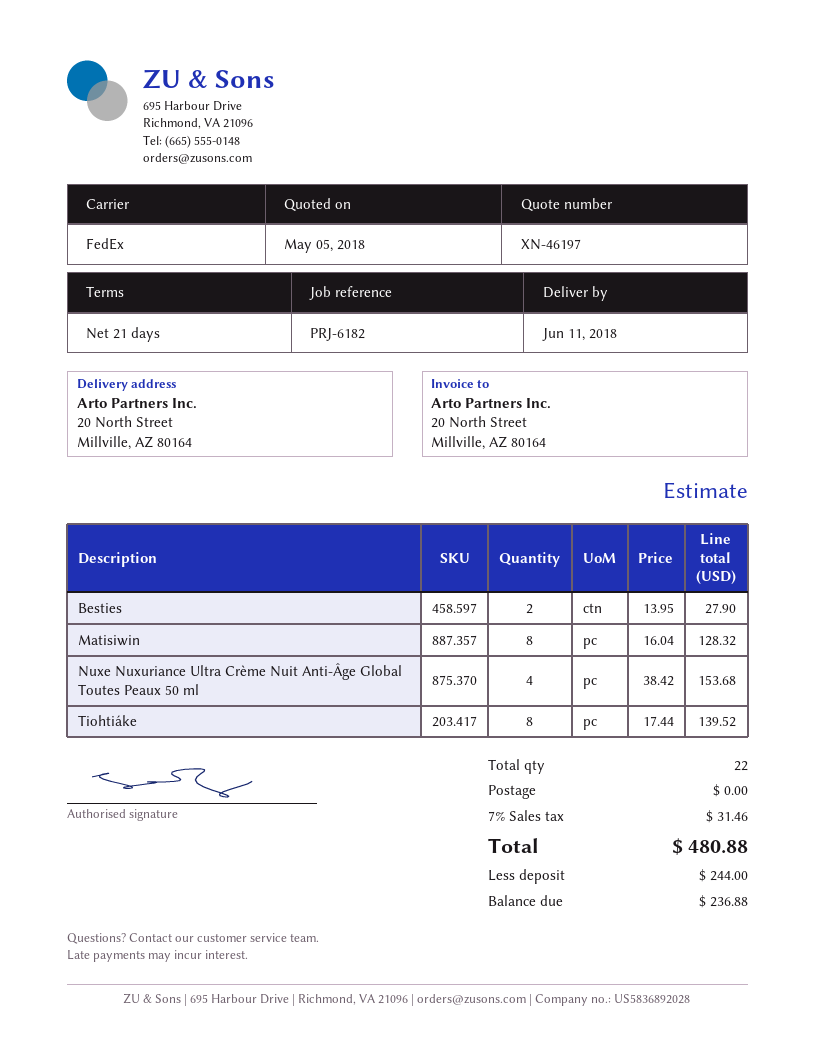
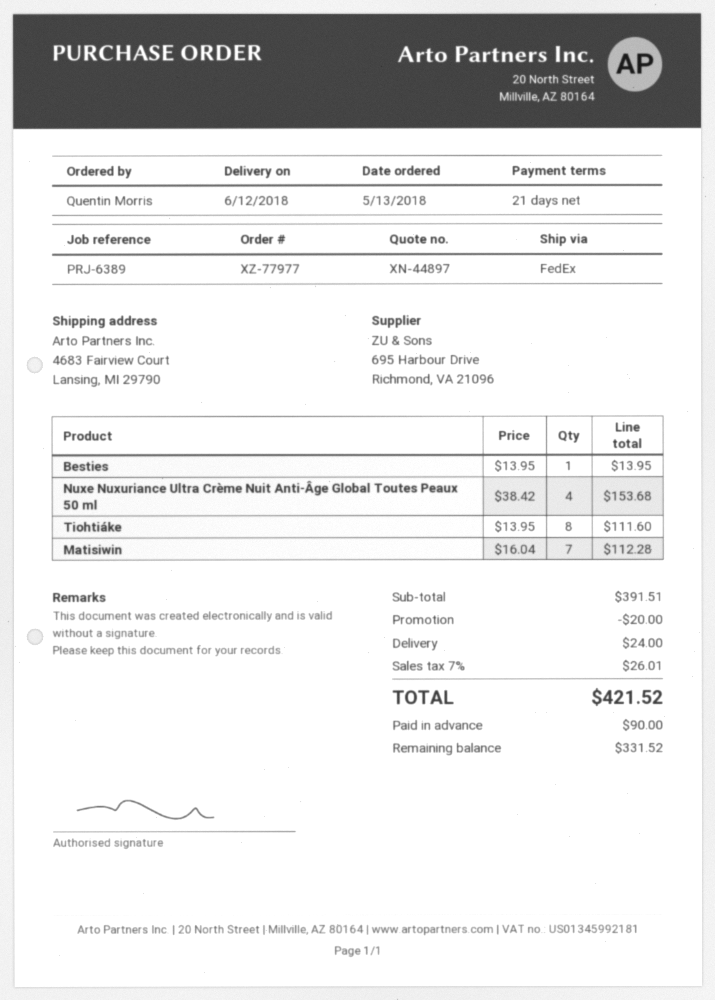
quote number: XN-46197 -> XN-44897
delivery date: 2018-06-11 -> 2018-06-12
reference: PRJ-6182 -> PRJ-6389
ship to: 20 North Street, Millville, AZ 80164 -> 4683 Fairview Court, Lansing, MI 29790
Besties: 2 x 13.95 = 27.90 -> 1 x 13.95 = 13.95
Matisiwin: 8 x 16.04 = 128.32 -> 7 x 16.04 = 112.28
Tiohtiáke: 8 x 17.44 = 139.52 -> 8 x 13.95 = 111.60
discount: none -> 20.00
shipping: 0.00 -> 24.00
tax: 7% = 31.46 -> 7% = 26.01
total: 480.88 -> 421.52
deposit: 244.00 -> 90.00
balance: 236.88 -> 331.52

